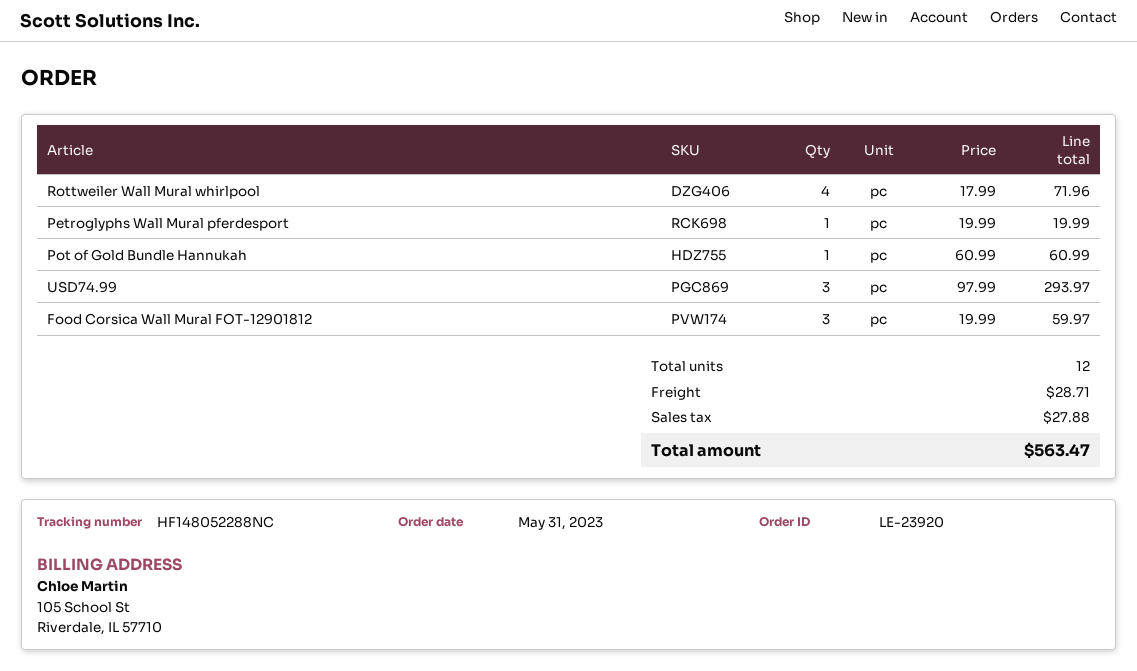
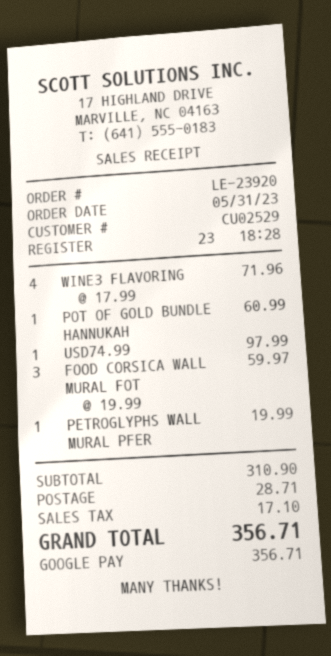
Rottweiler Wall Mural whirlpool: 4 x 17.99 = 71.96 -> none
USD74.99: 3 x 97.99 = 293.97 -> 1 x 97.99 = 97.99
WINE3 FLAVORING: none -> 4 x 17.99 = 71.96
tax: 27.88 -> 17.10
total: 563.47 -> 356.71

